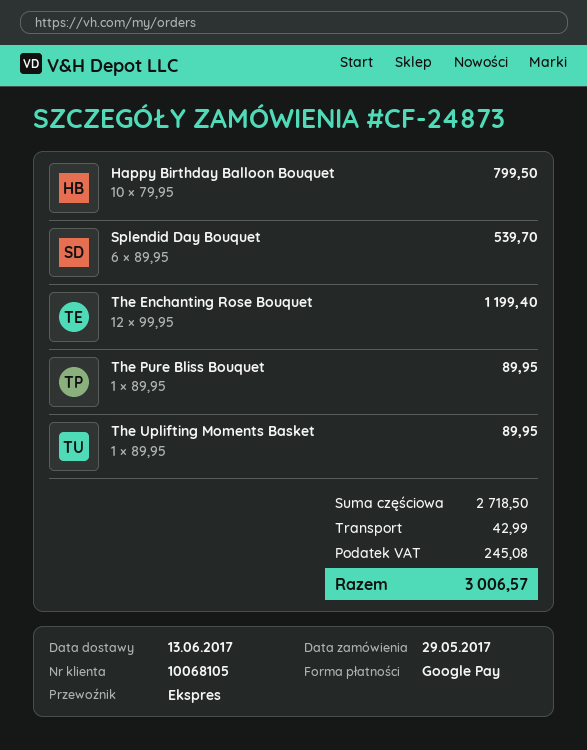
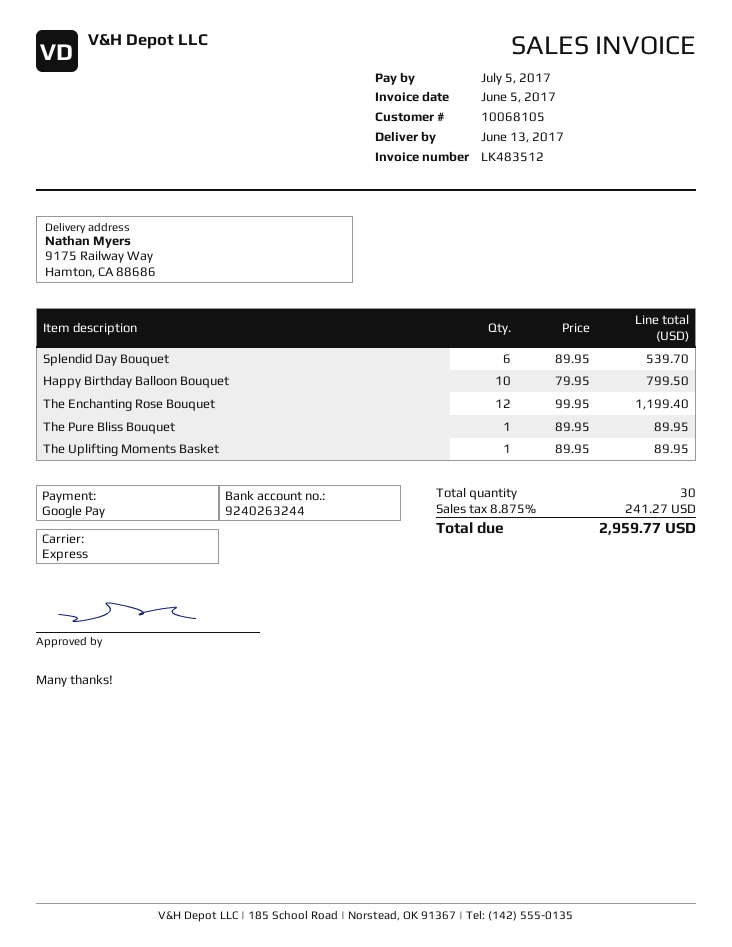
shipping: 42.99 -> none
tax: 245.08 -> 241.27
total: 3006.57 -> 2959.77

